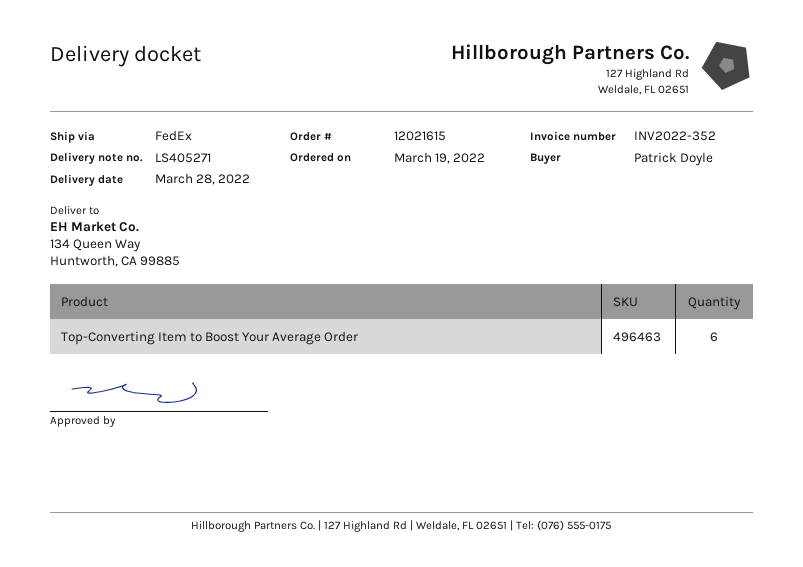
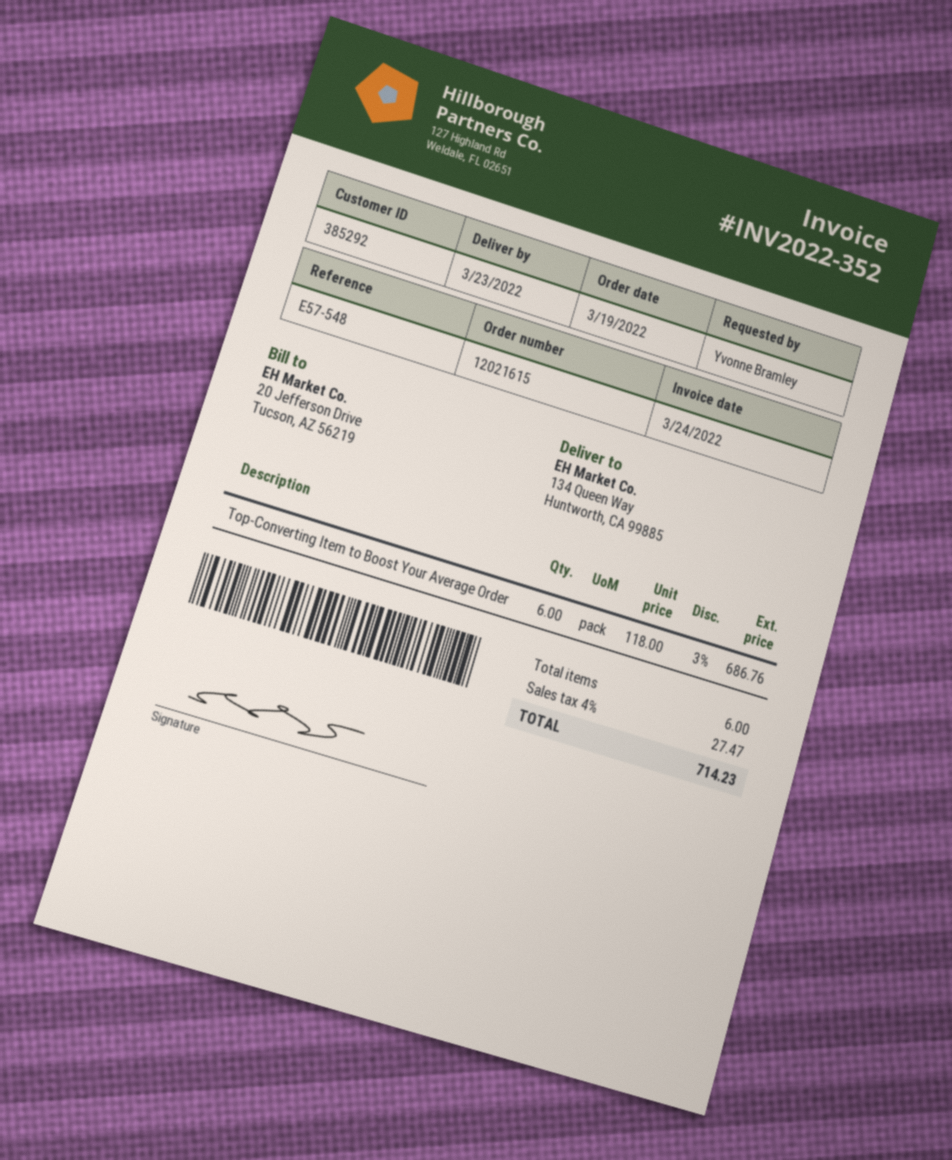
delivery date: 2022-03-28 -> 2022-03-23
ordered by: Patrick Doyle -> Yvonne Bramley

